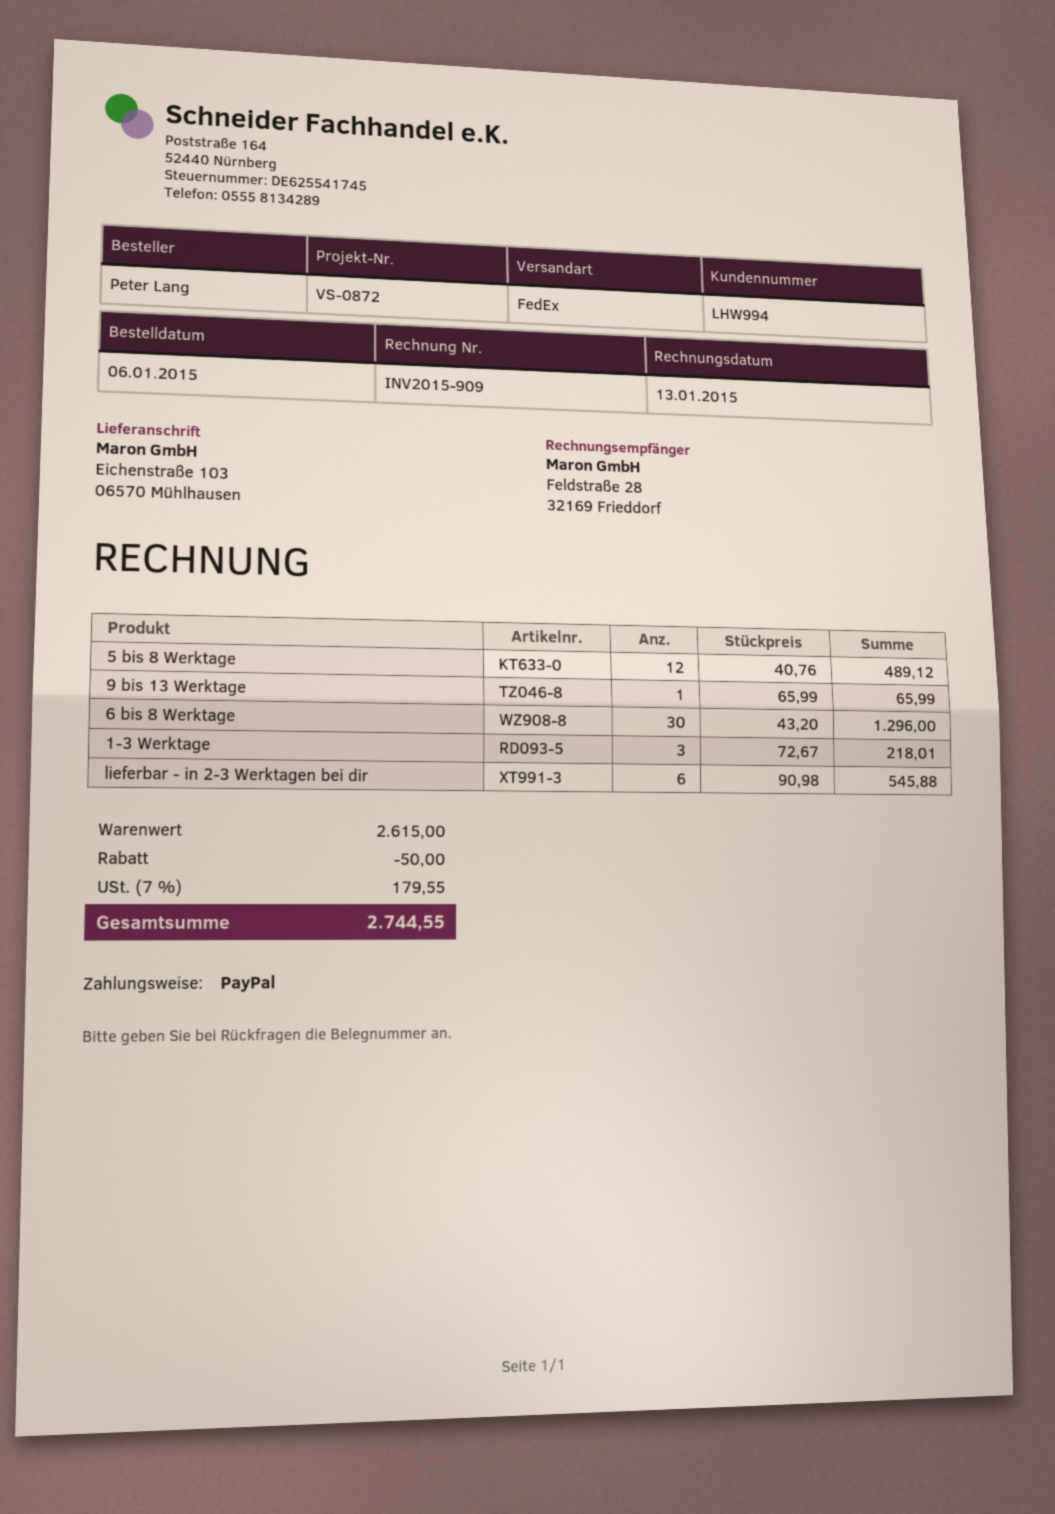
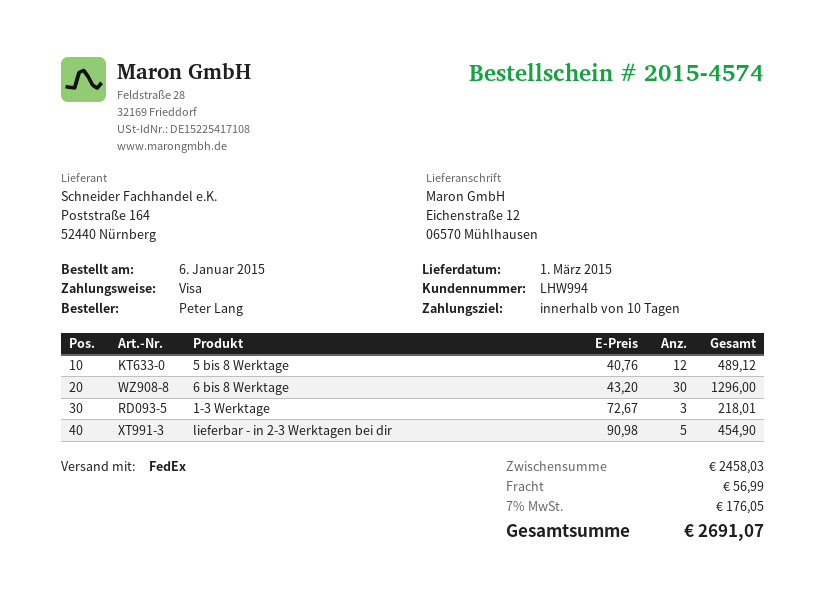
payment method: PayPal -> Visa
ship to: Eichenstraße 103, 06570 Mühlhausen -> Eichenstraße 12, 06570 Mühlhausen
9 bis 13 Werktage: 1 x 65.99 = 65.99 -> none
lieferbar - in 2-3 Werktagen bei dir: 6 x 90.98 = 545.88 -> 5 x 90.98 = 454.90
subtotal: 2615.00 -> 2458.03
discount: 50.00 -> none
shipping: none -> 56.99
tax: 7% = 179.55 -> 7% = 176.05
total: 2744.55 -> 2691.07

